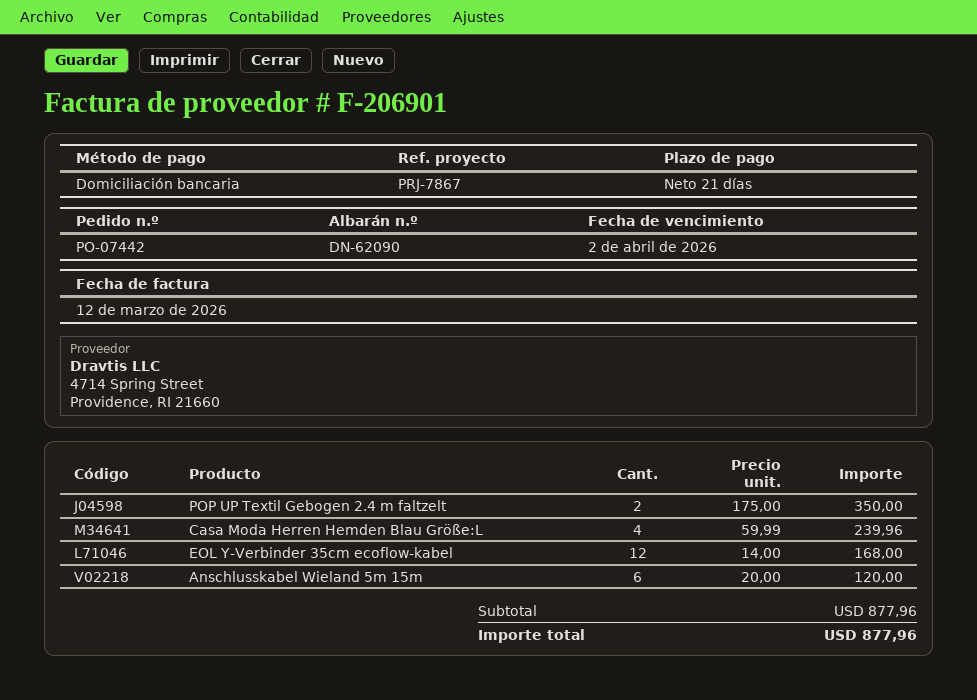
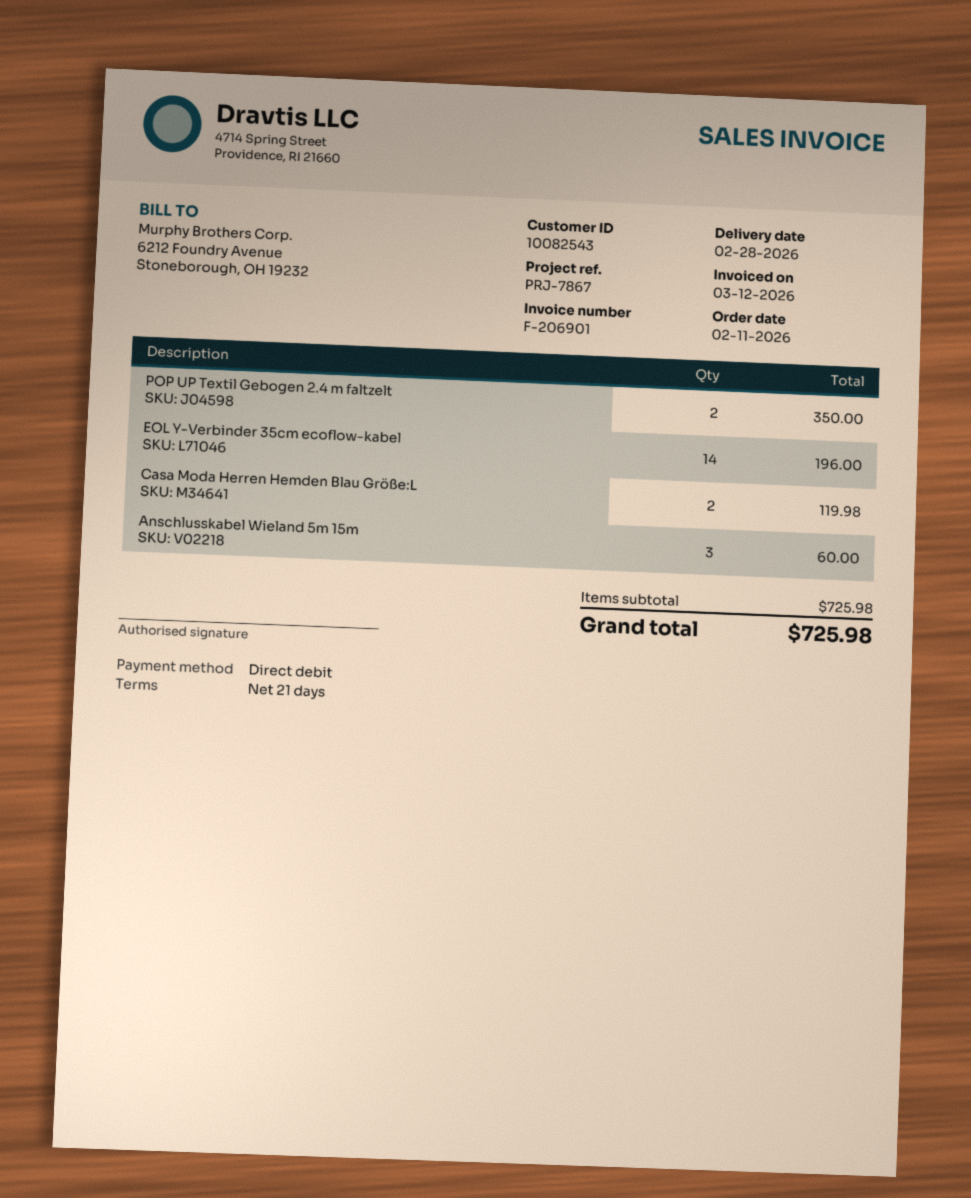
Casa Moda Herren Hemden Blau Größe:L: 4 for 239.96 -> 2 for 119.98
EOL Y-Verbinder 35cm ecoflow-kabel: 12 for 168.00 -> 14 for 196.00
Anschlusskabel Wieland 5m 15m: 6 for 120.00 -> 3 for 60.00
subtotal: 877.96 -> 725.98
total: 877.96 -> 725.98

